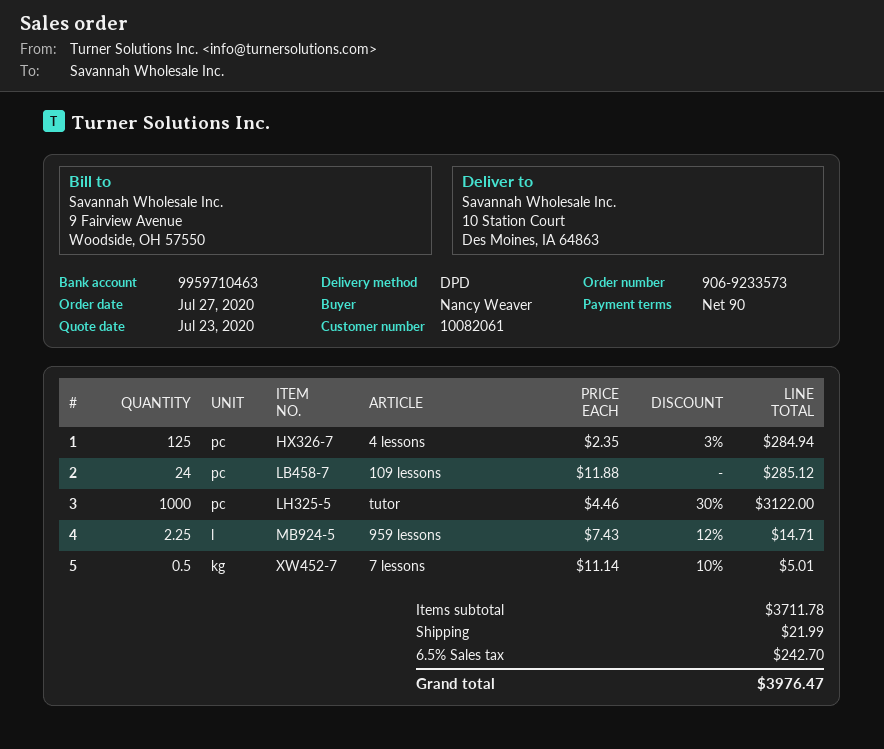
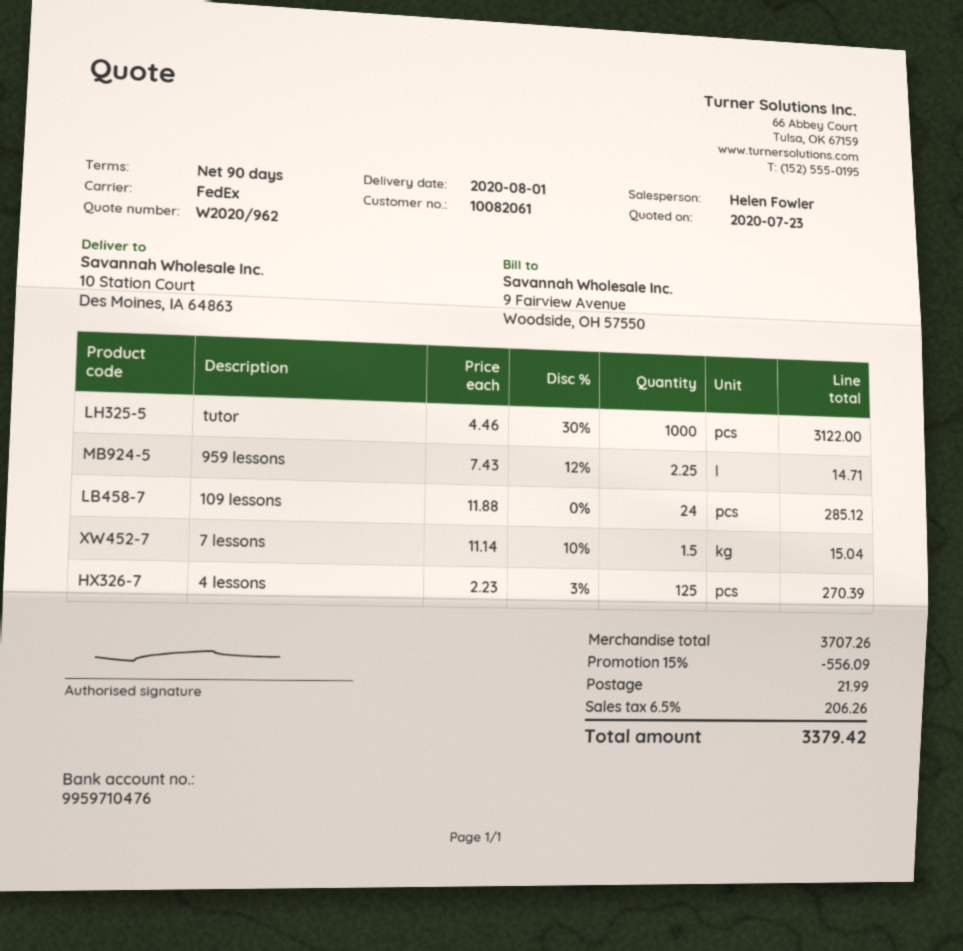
bank account: 9959710463 -> 9959710476
shipping method: DPD -> FedEx
4 lessons: 125 x 2.35 - 3% = 284.94 -> 125 x 2.23 - 3% = 270.39
7 lessons: 0.5 x 11.14 - 10% = 5.01 -> 1.5 x 11.14 - 10% = 15.04
subtotal: 3711.78 -> 3707.26
discount: none -> 15% = 556.09
tax: 6.5% = 242.70 -> 6.5% = 206.26
total: 3976.47 -> 3379.42

